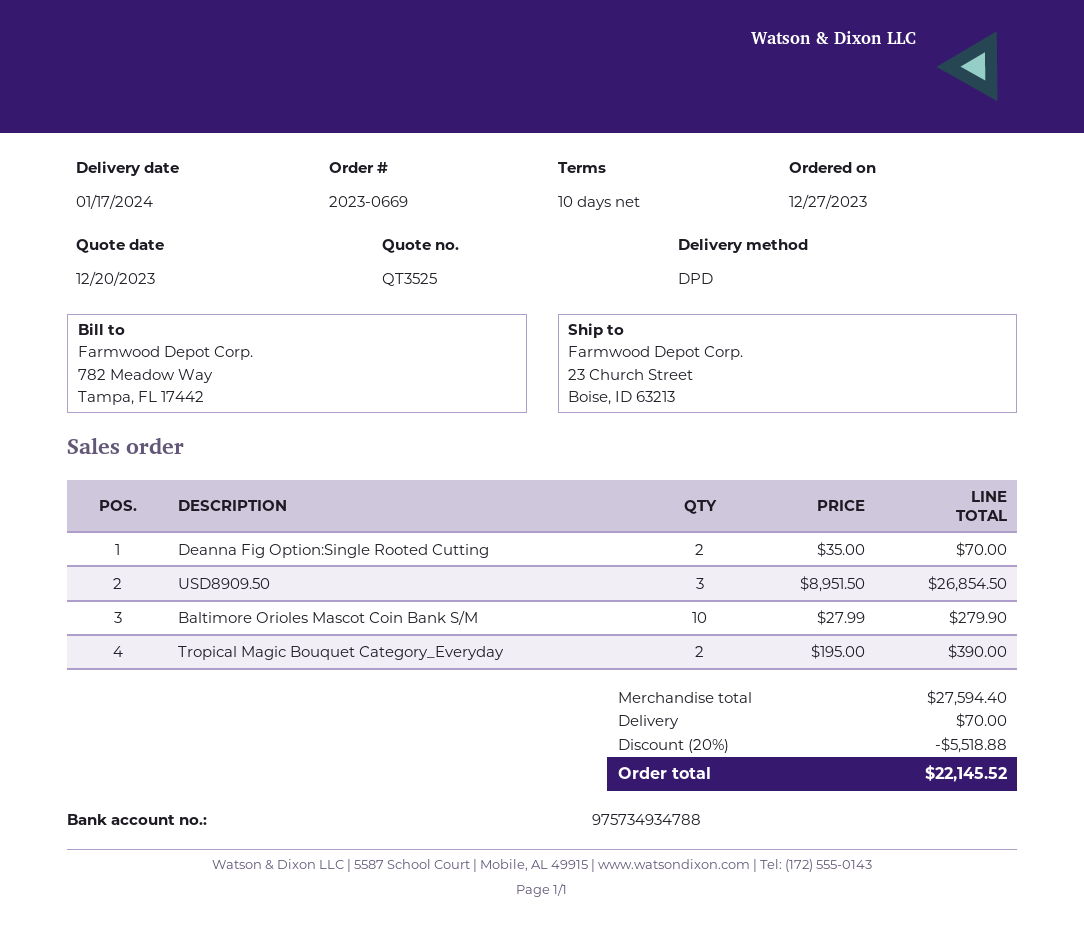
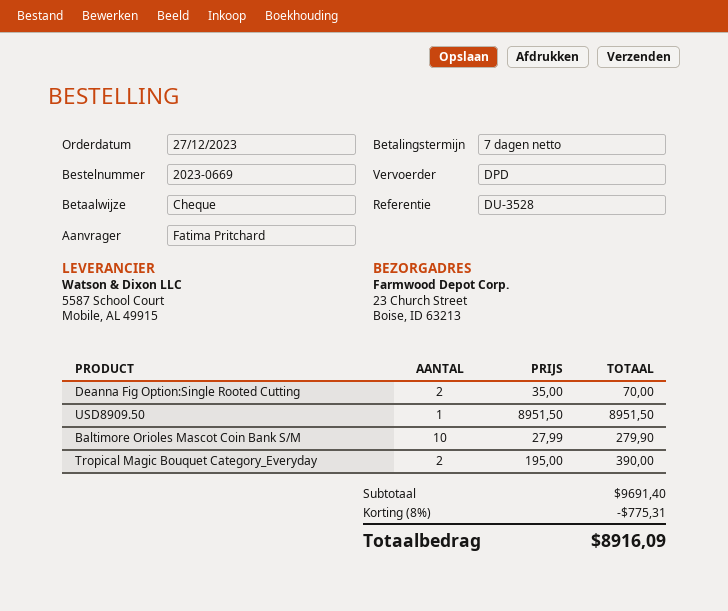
payment terms: 10 days -> 7 days
USD8909.50: 3 x 8951.50 = 26854.50 -> 1 x 8951.50 = 8951.50
subtotal: 27594.40 -> 9691.40
discount: 20% = 5518.88 -> 8% = 775.31
shipping: 70.00 -> none
total: 22145.52 -> 8916.09

